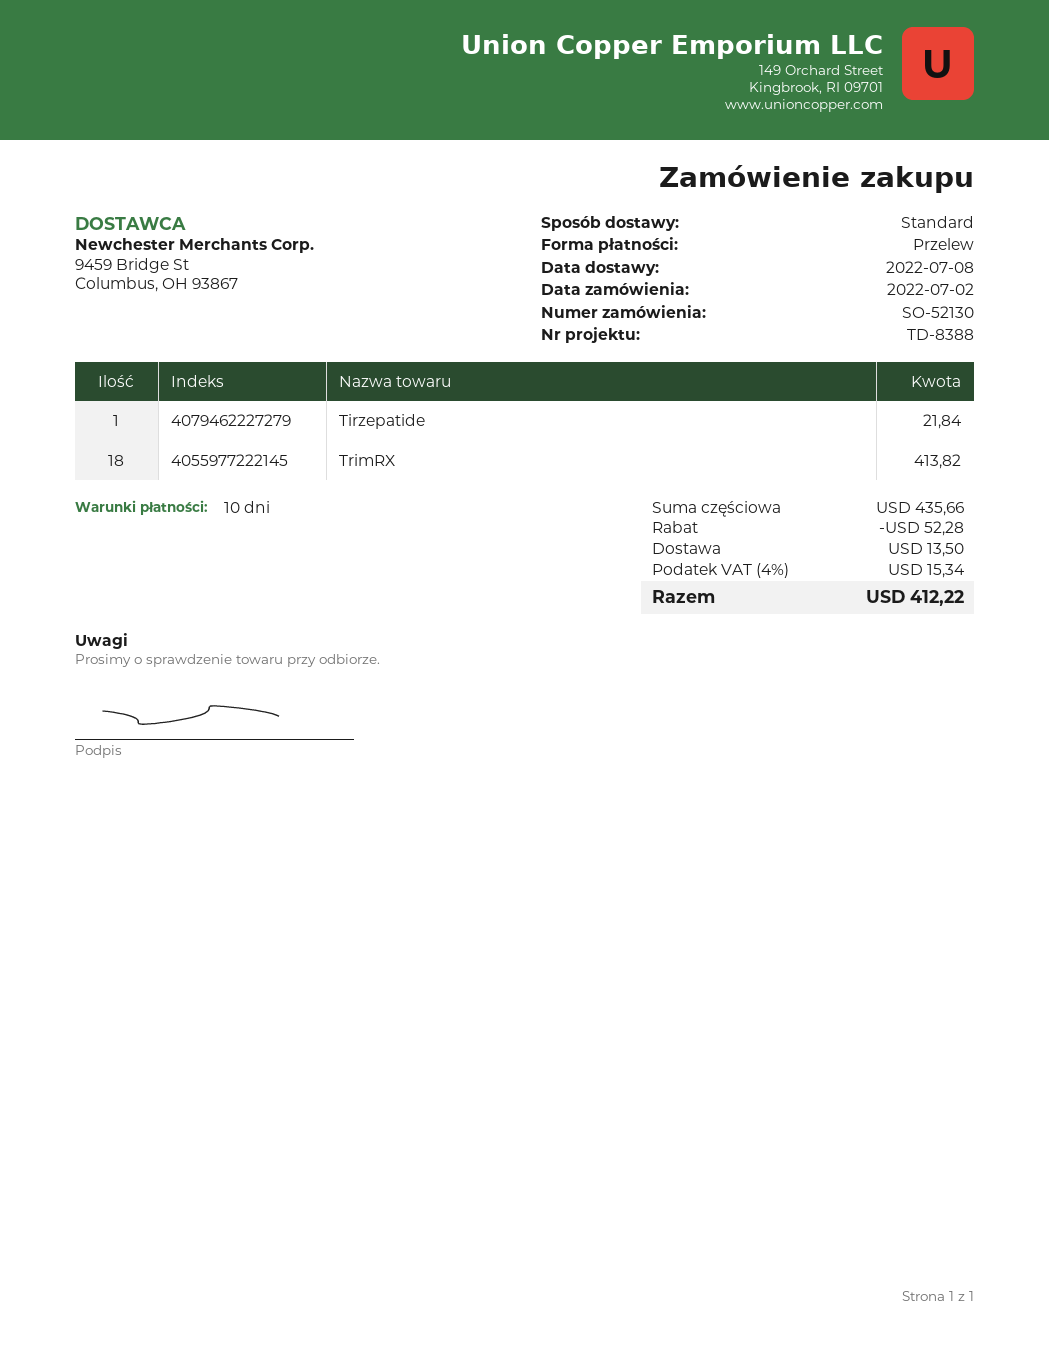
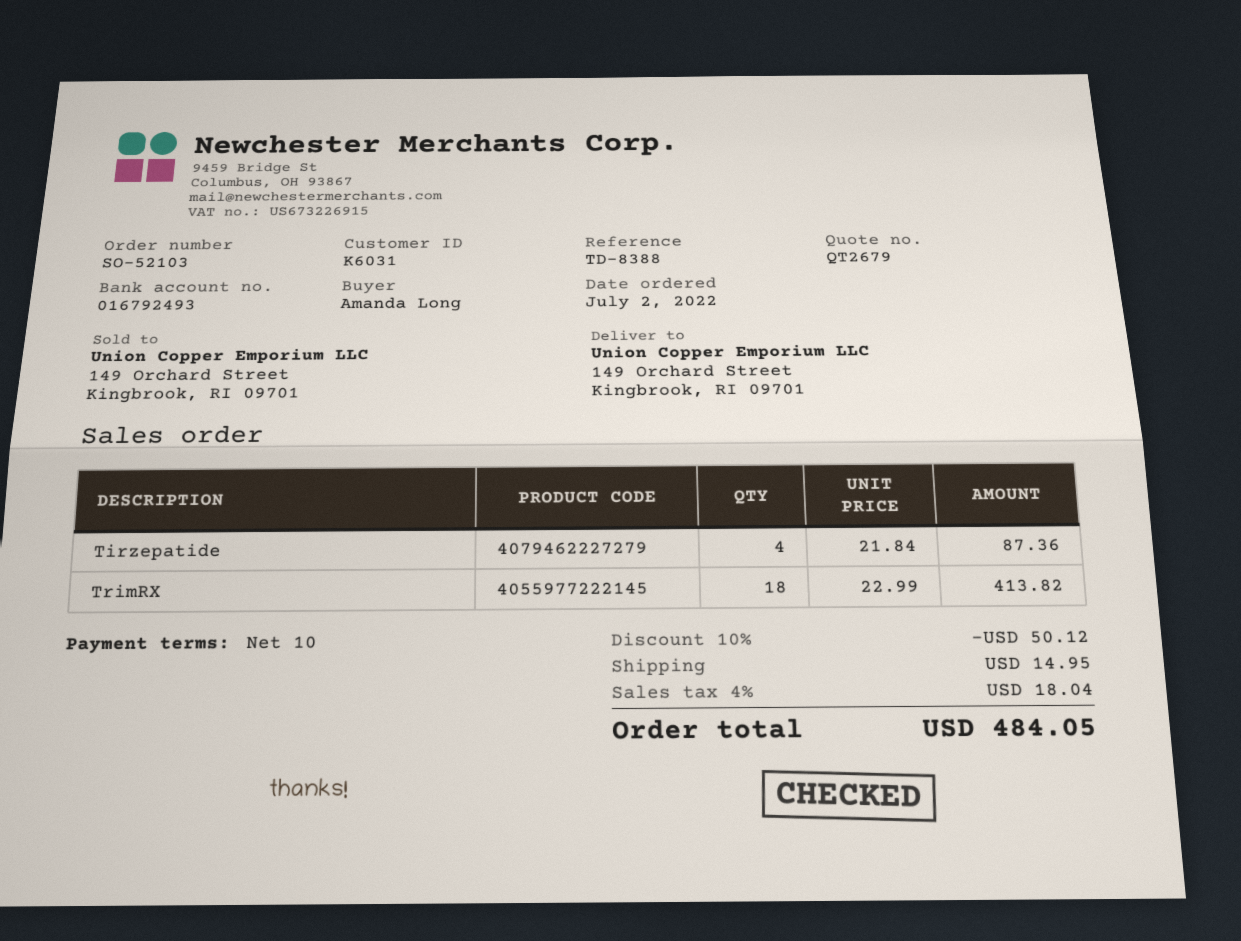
order number: SO-52130 -> SO-52103
Tirzepatide: 1 for 21.84 -> 4 for 87.36
discount: 52.28 -> 50.12
shipping: 13.50 -> 14.95
tax: 4% = 15.34 -> 4% = 18.04
total: 412.22 -> 484.05

